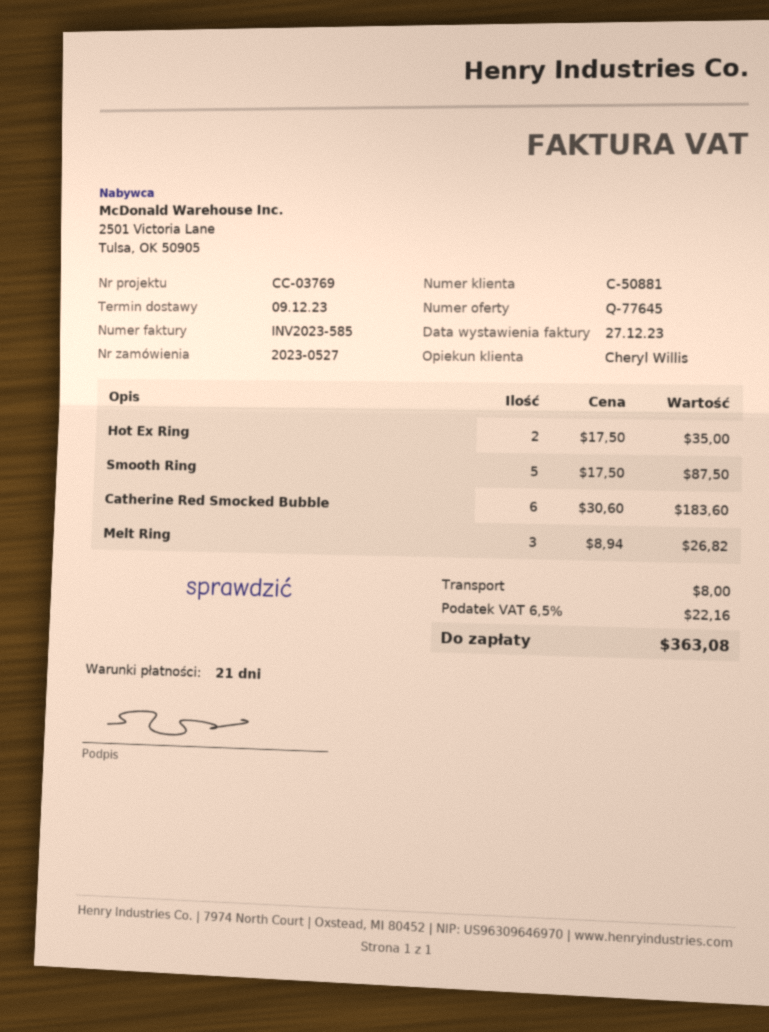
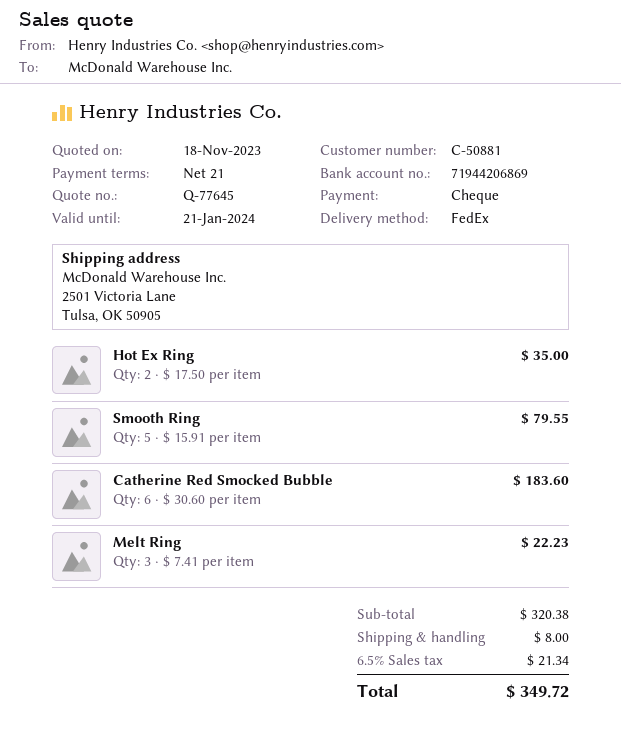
Smooth Ring: 5 x 17.50 = 87.50 -> 5 x 15.91 = 79.55
Melt Ring: 3 x 8.94 = 26.82 -> 3 x 7.41 = 22.23
tax: 6.5% = 22.16 -> 6.5% = 21.34
total: 363.08 -> 349.72

